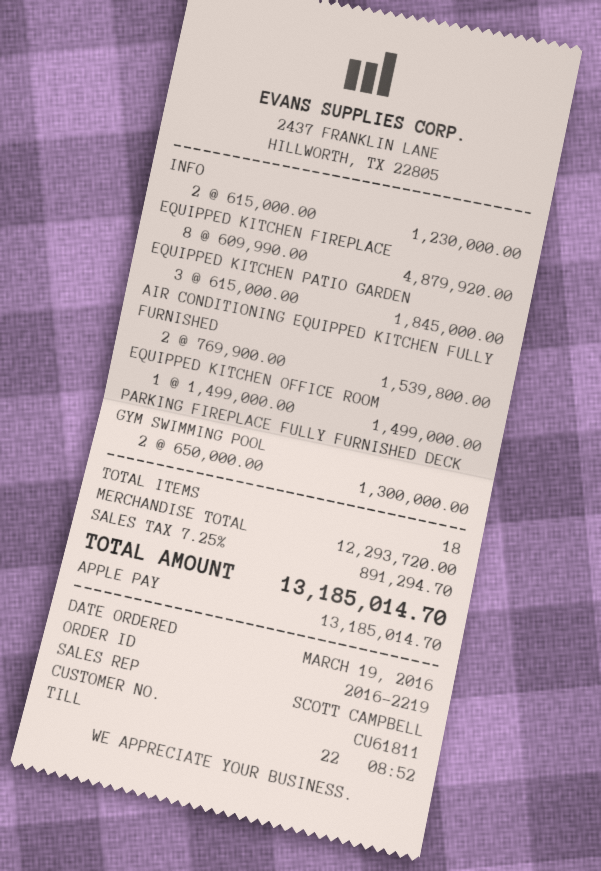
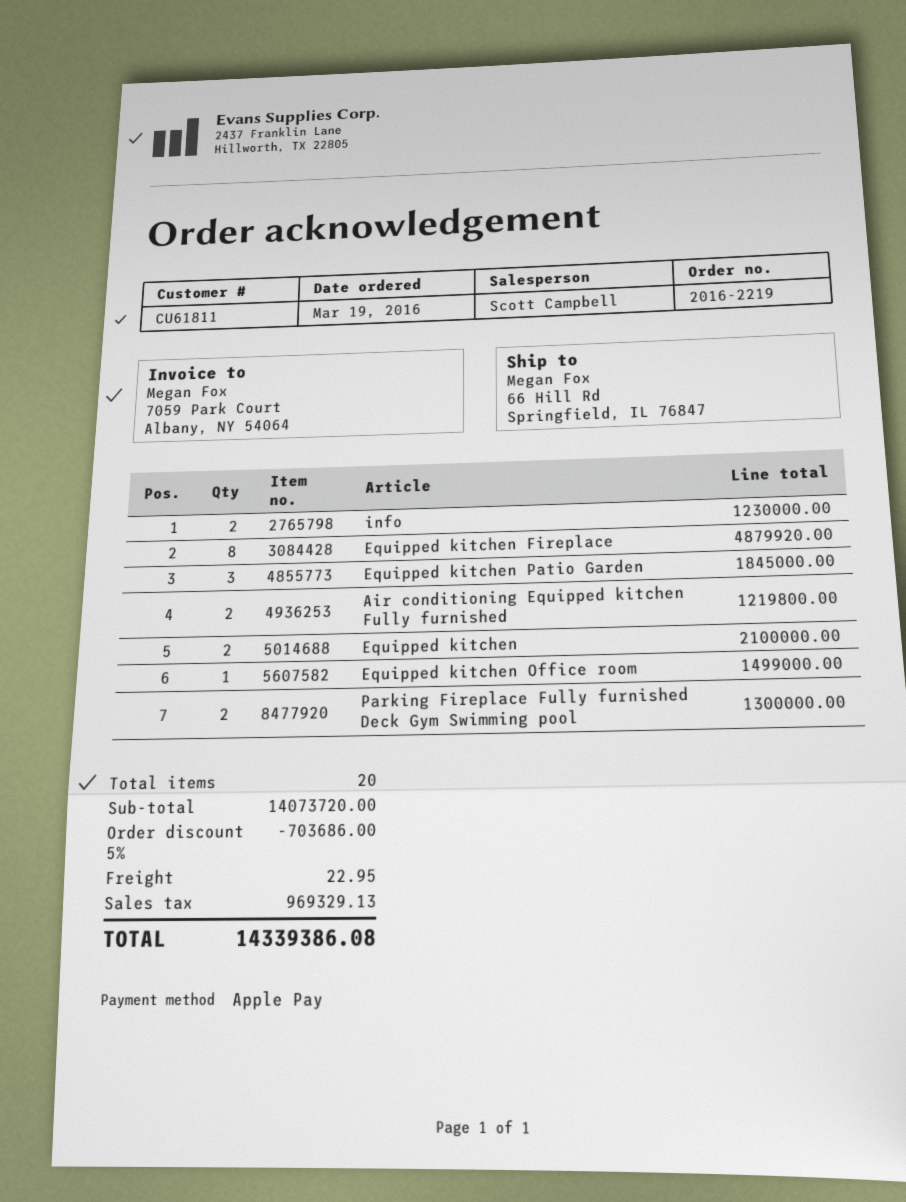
AIR CONDITIONING EQUIPPED KITCHEN FULLY FURNISHED: 2 for 1539800.00 -> 2 for 1219800.00
Equipped kitchen: none -> 2 for 2100000.00
total quantity: 18 -> 20
subtotal: 12293720.00 -> 14073720.00
discount: none -> 5% = 703686.00
shipping: none -> 22.95
tax: 891294.70 -> 969329.13
total: 13185014.70 -> 14339386.08

